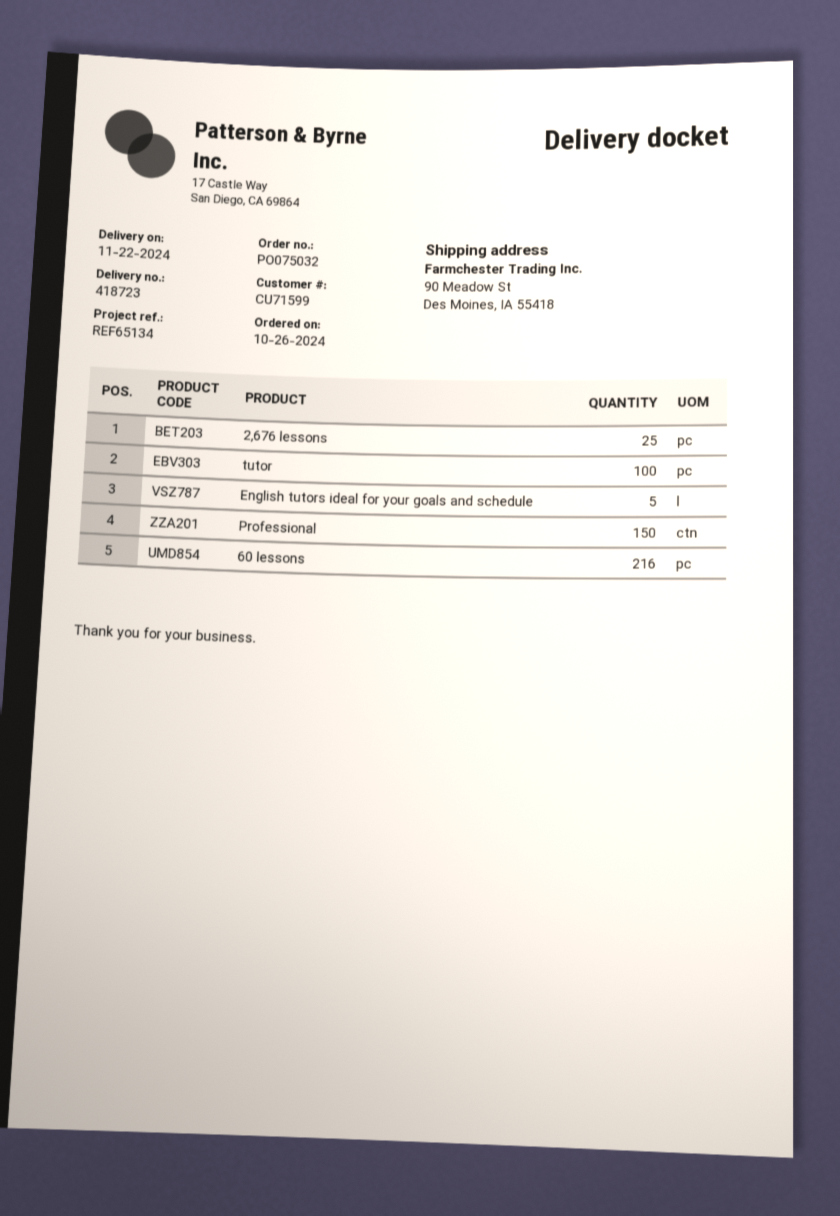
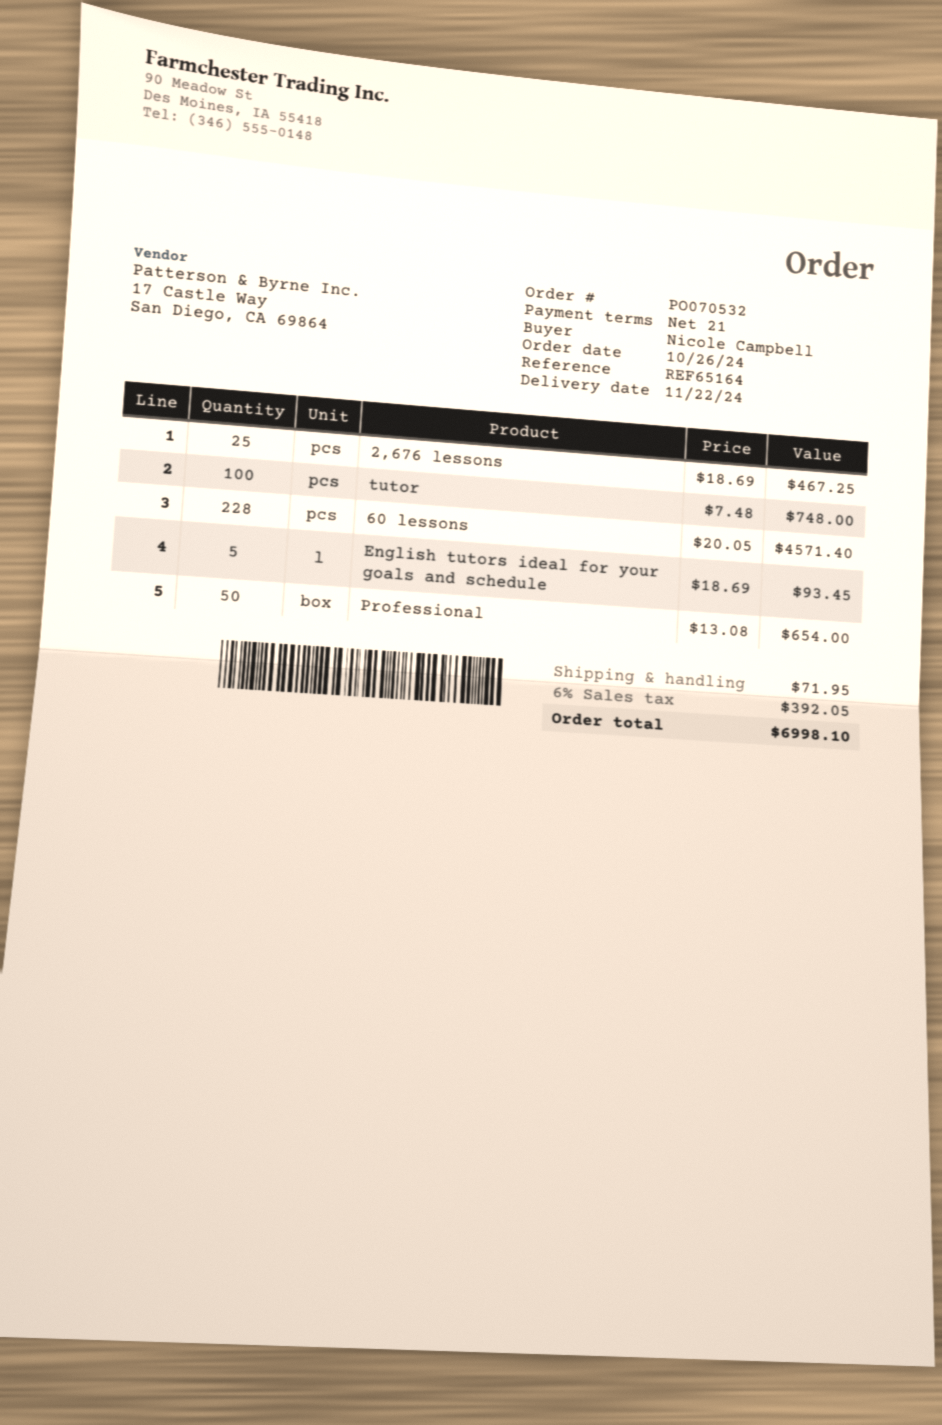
order number: PO075032 -> PO070532
reference: REF65134 -> REF65164
Professional: 150 -> 50
60 lessons: 216 -> 228

